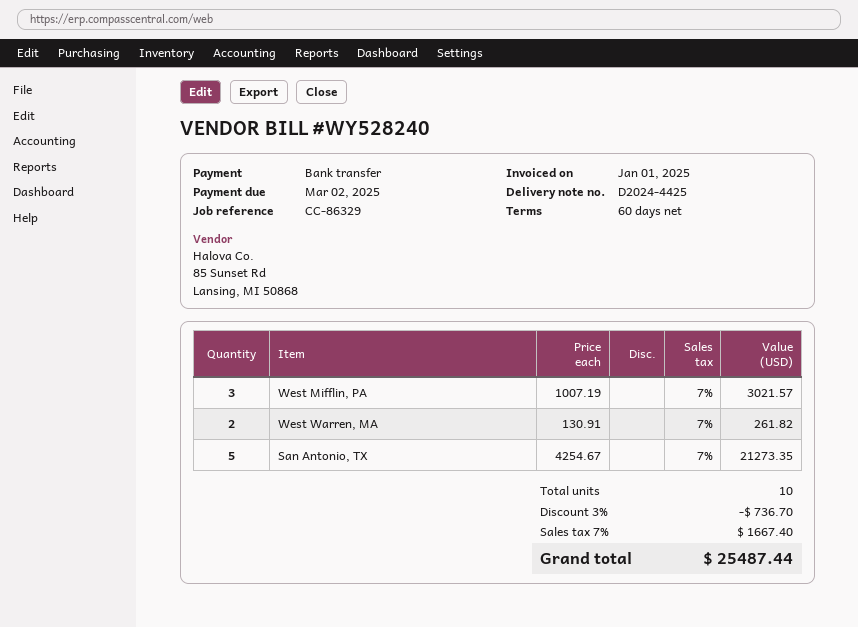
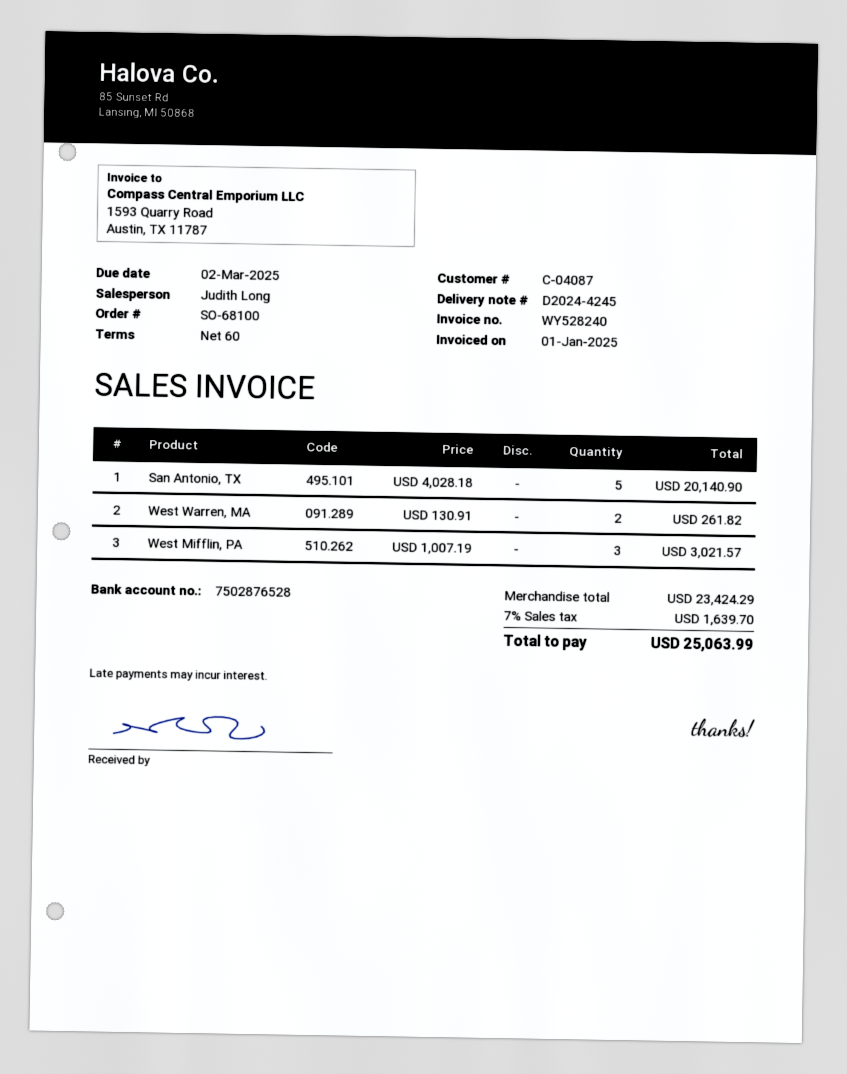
delivery note number: D2024-4425 -> D2024-4245
San Antonio, TX: 5 x 4254.67 = 21273.35 -> 5 x 4028.18 = 20140.90
discount: 3% = 736.70 -> none
tax: 7% = 1667.40 -> 7% = 1639.70
total: 25487.44 -> 25063.99

